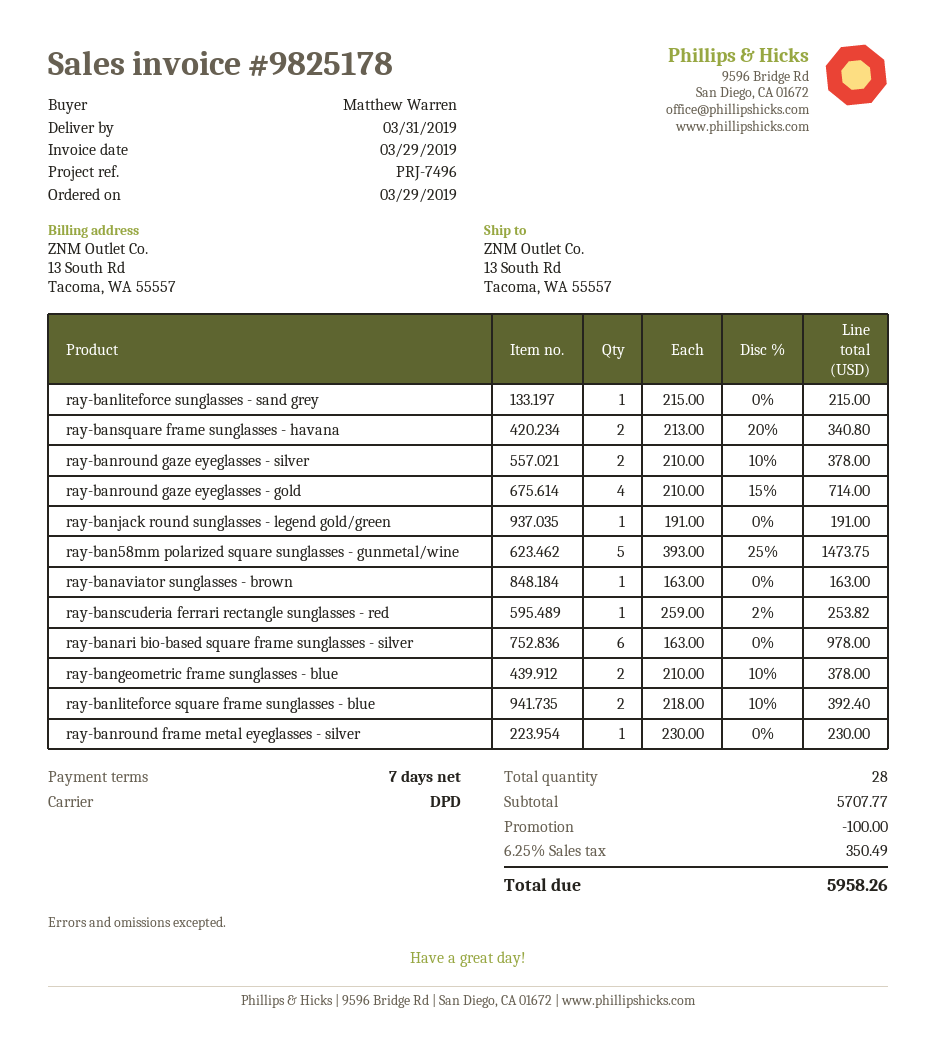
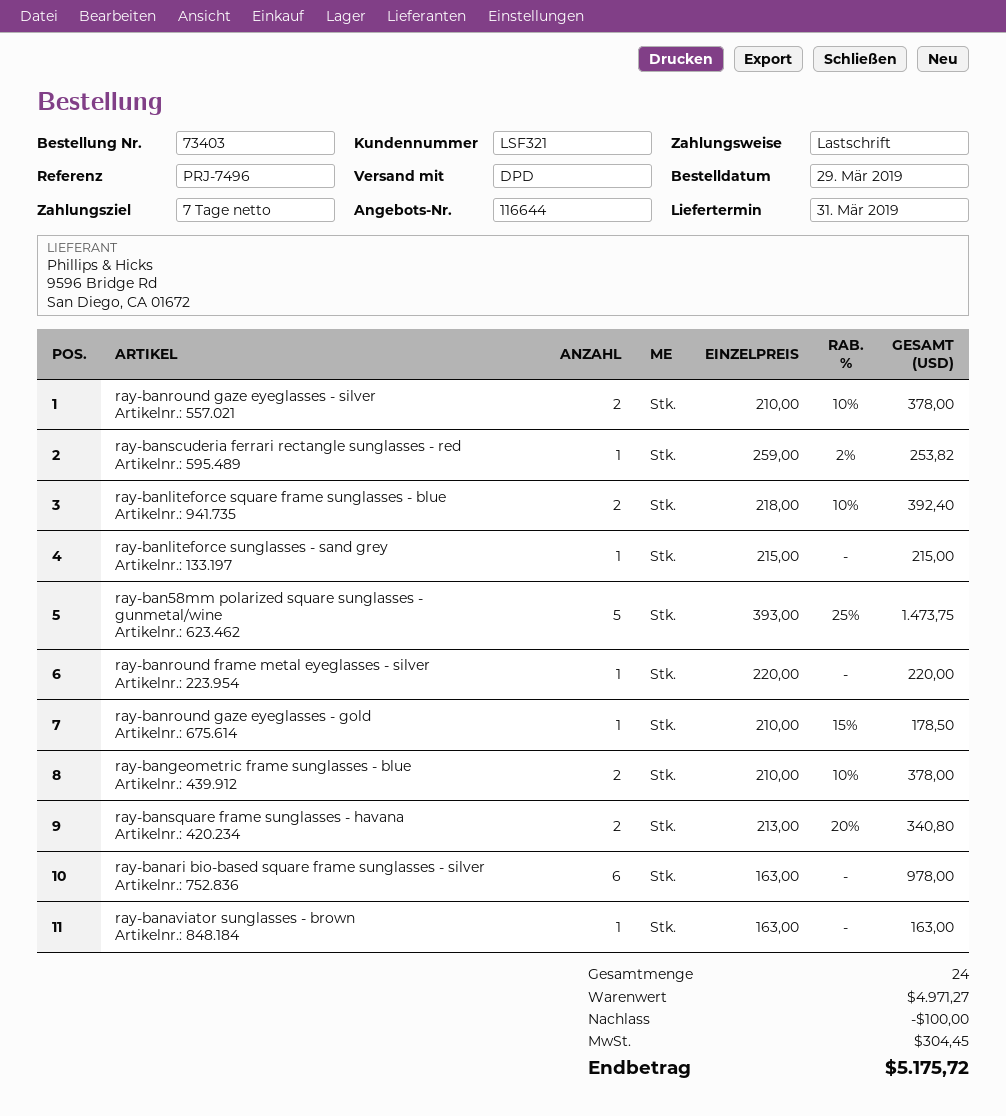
ray-banround gaze eyeglasses - gold: 4 x 210.00 - 15% = 714.00 -> 1 x 210.00 - 15% = 178.50
ray-banjack round sunglasses - legend gold/green: 1 x 191.00 = 191.00 -> none
ray-banround frame metal eyeglasses - silver: 1 x 230.00 = 230.00 -> 1 x 220.00 = 220.00
total quantity: 28 -> 24
subtotal: 5707.77 -> 4971.27
tax: 350.49 -> 304.45
total: 5958.26 -> 5175.72

